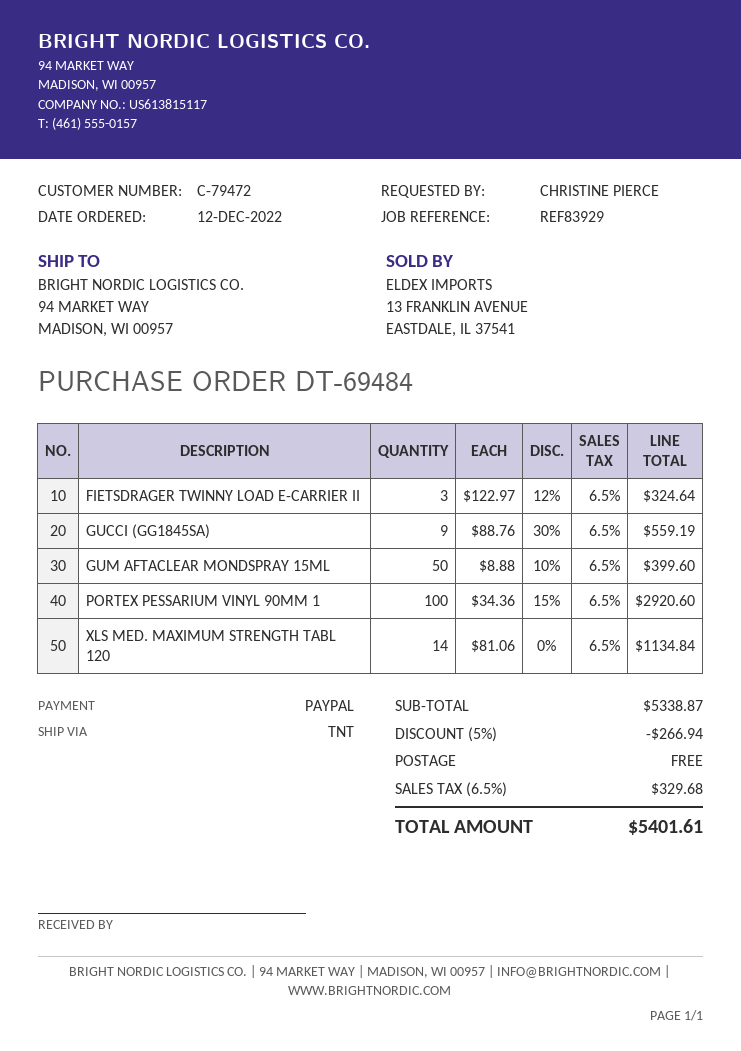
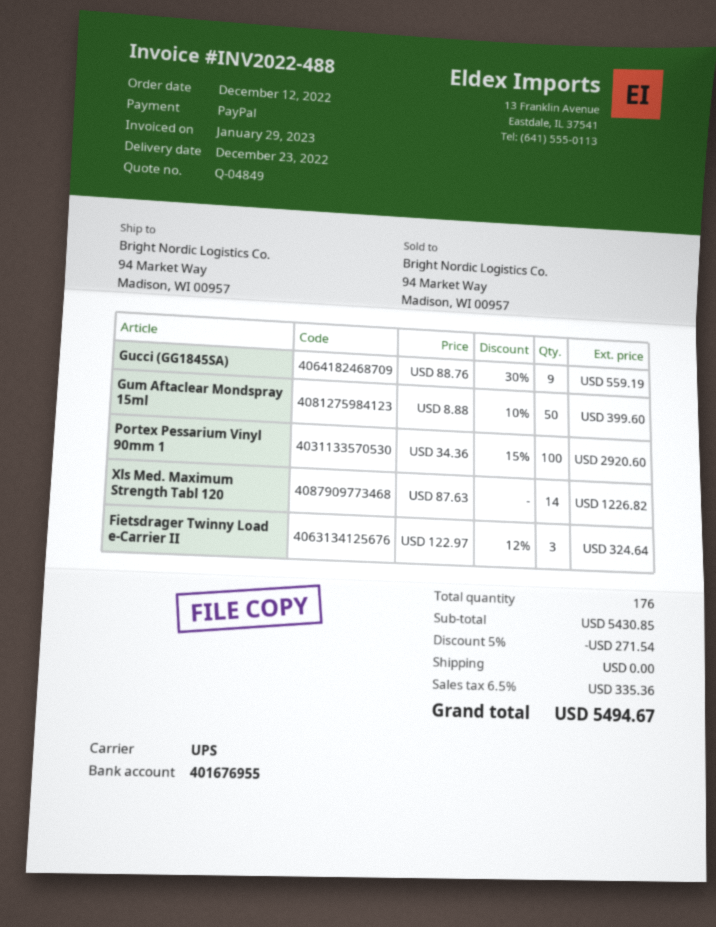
shipping method: TNT -> UPS
XLS MED. MAXIMUM STRENGTH TABL 120: 14 x 81.06 = 1134.84 -> 14 x 87.63 = 1226.82
subtotal: 5338.87 -> 5430.85
discount: 5% = 266.94 -> 5% = 271.54
tax: 6.5% = 329.68 -> 6.5% = 335.36
total: 5401.61 -> 5494.67

